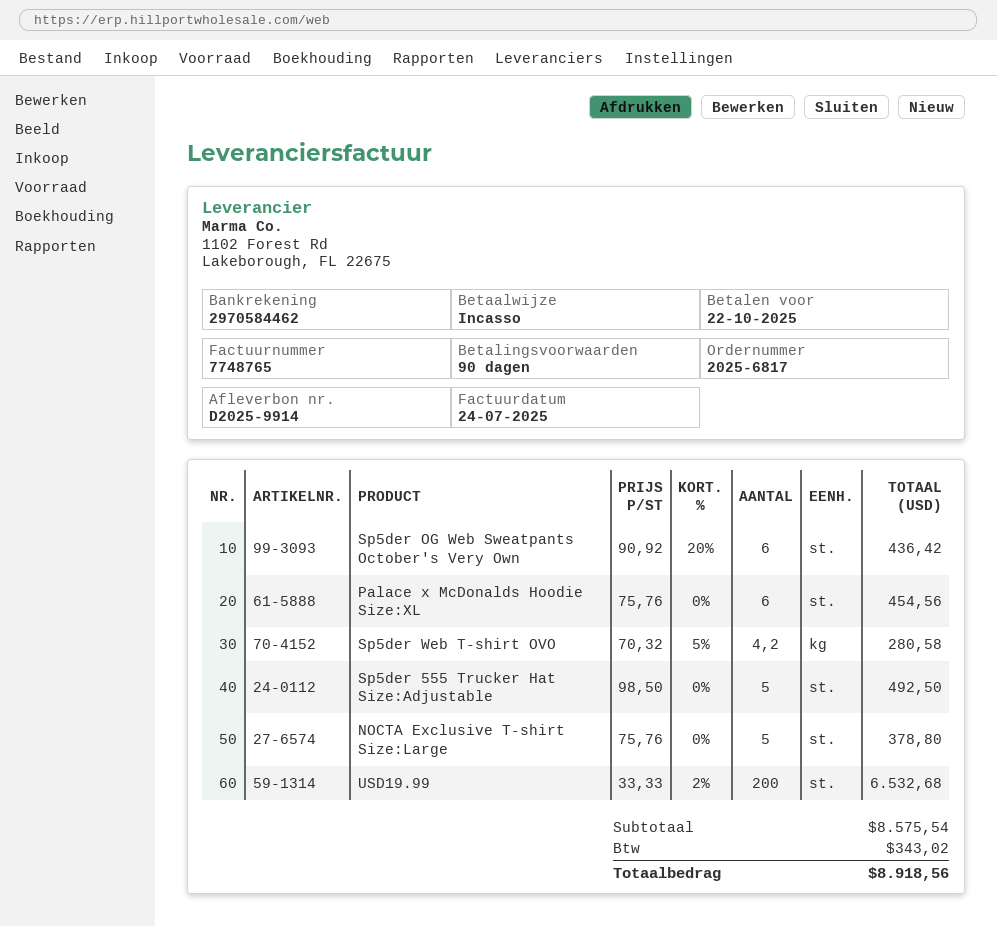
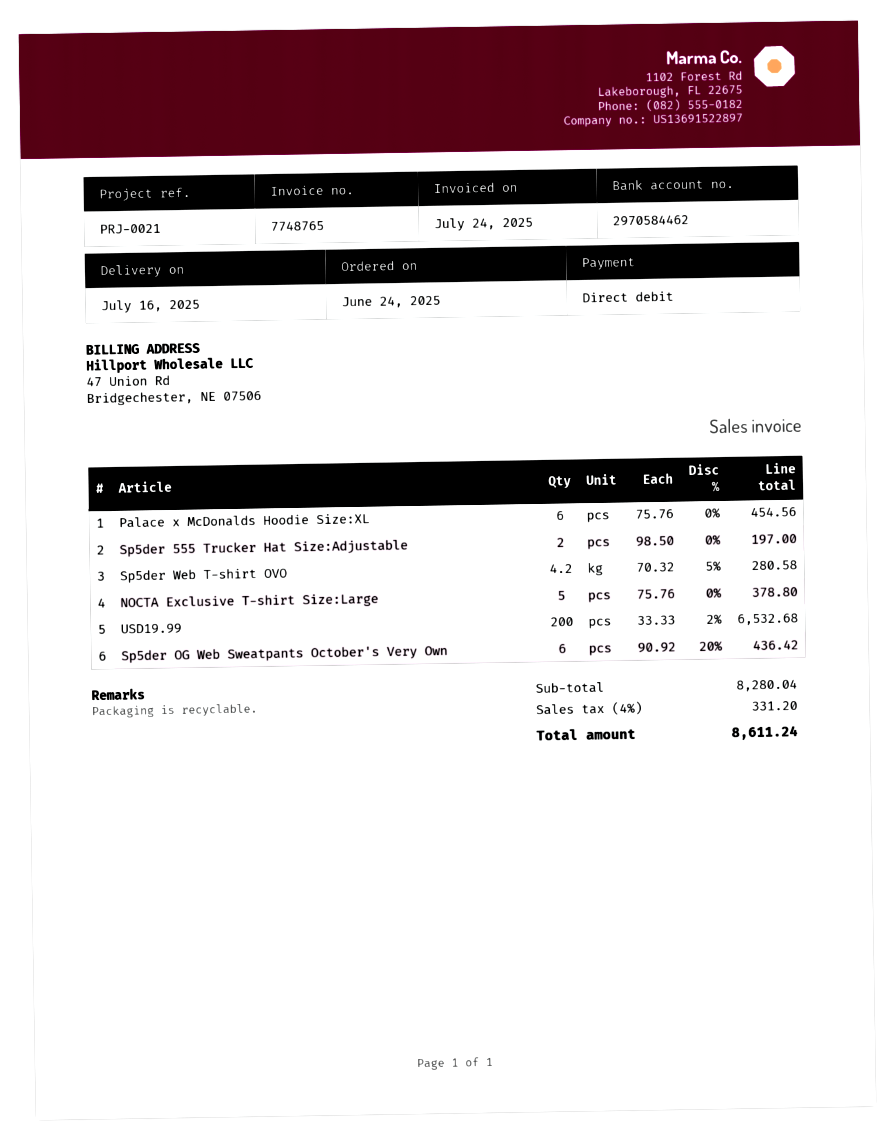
Sp5der 555 Trucker Hat Size:Adjustable: 5 x 98.50 = 492.50 -> 2 x 98.50 = 197.00
subtotal: 8575.54 -> 8280.04
tax: 343.02 -> 331.20
total: 8918.56 -> 8611.24

